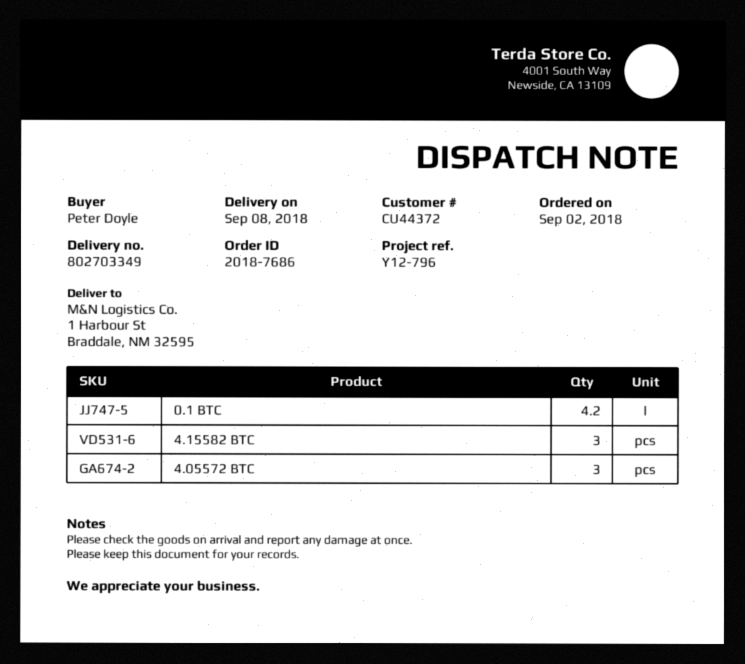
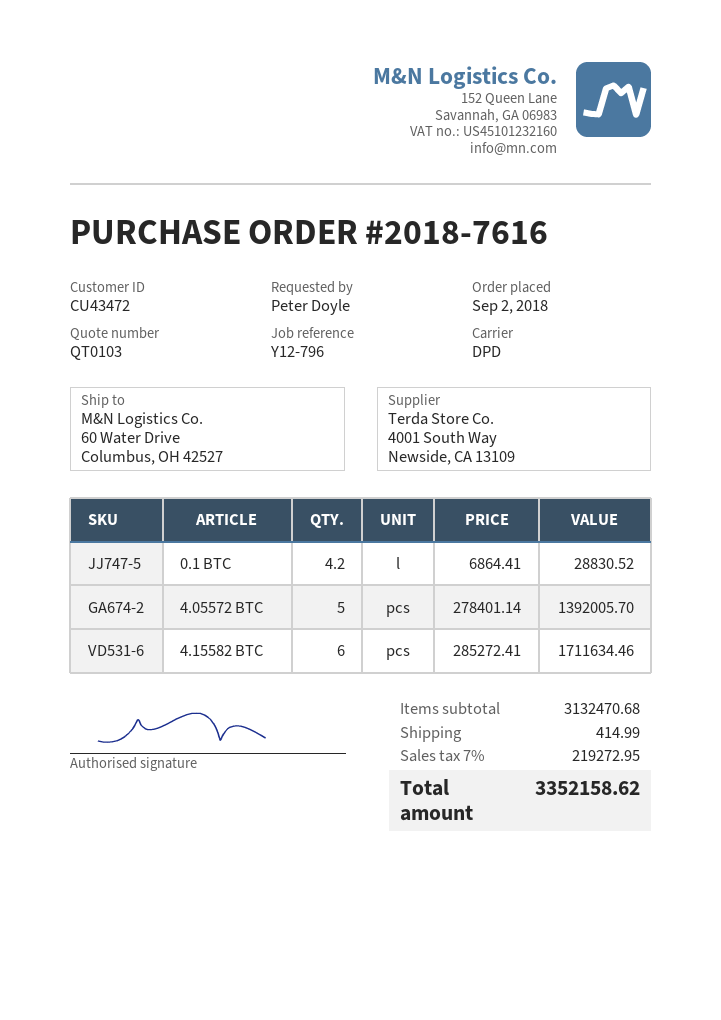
order number: 2018-7686 -> 2018-7616
customer number: CU44372 -> CU43472
ship to: 1 Harbour St, Braddale, NM 32595 -> 60 Water Drive, Columbus, OH 42527
4.15582 BTC: 3 -> 6
4.05572 BTC: 3 -> 5

